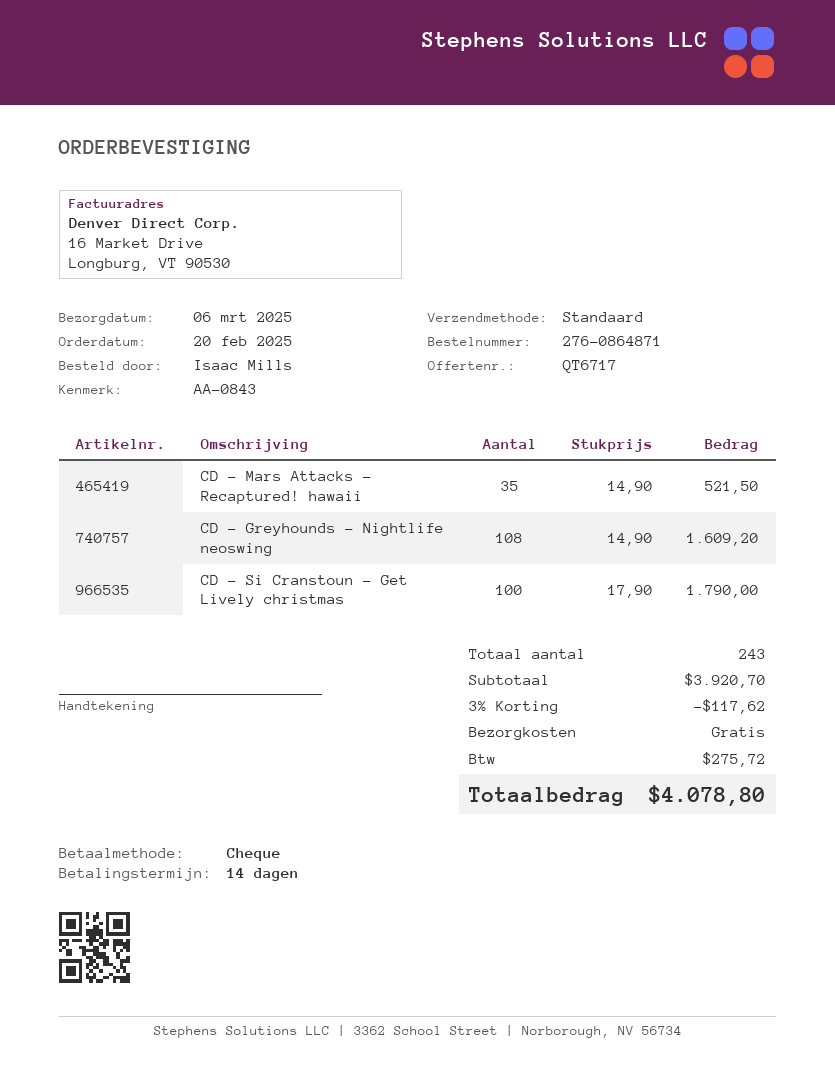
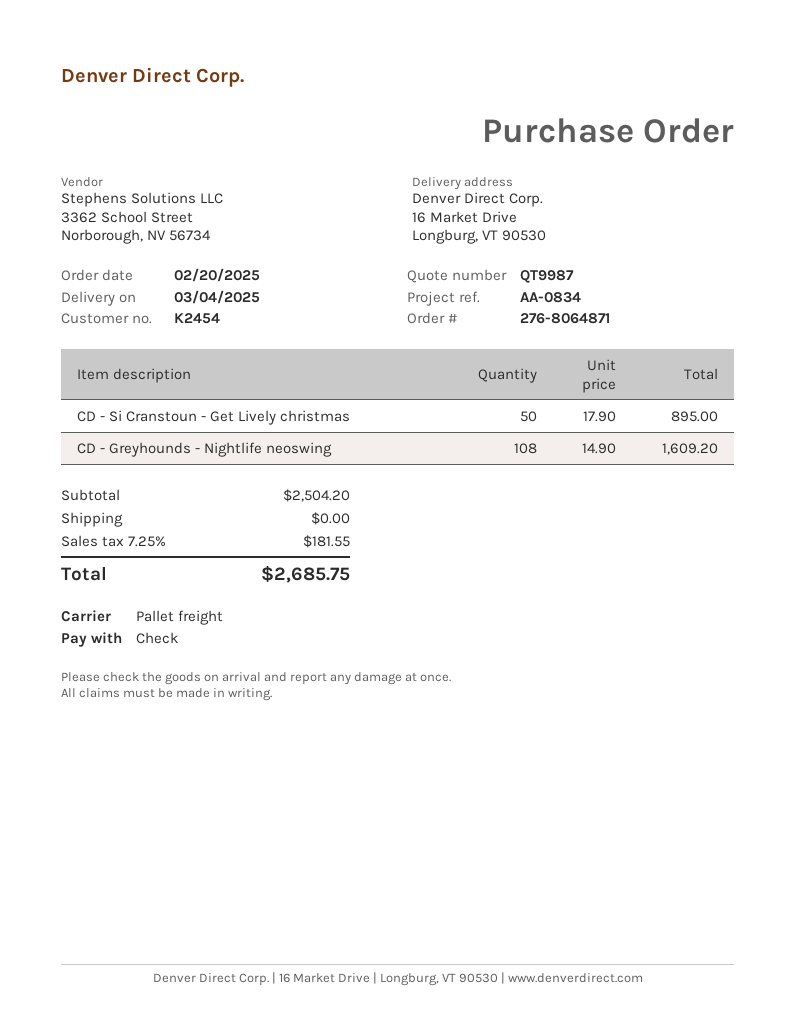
quote number: QT6717 -> QT9987
order number: 276-0864871 -> 276-8064871
delivery date: 2025-03-06 -> 2025-03-04
reference: AA-0843 -> AA-0834
shipping method: standard -> pallet freight
CD - Mars Attacks - Recaptured! hawaii: 35 x 14.90 = 521.50 -> none
CD - Si Cranstoun - Get Lively christmas: 100 x 17.90 = 1790.00 -> 50 x 17.90 = 895.00
subtotal: 3920.70 -> 2504.20
discount: 3% = 117.62 -> none
tax: 275.72 -> 181.55
total: 4078.80 -> 2685.75

